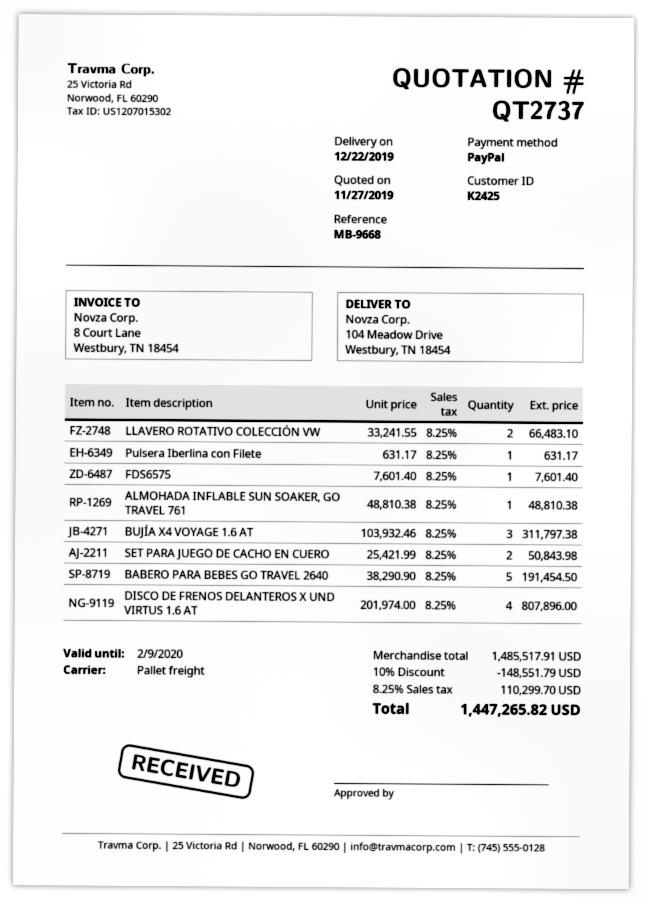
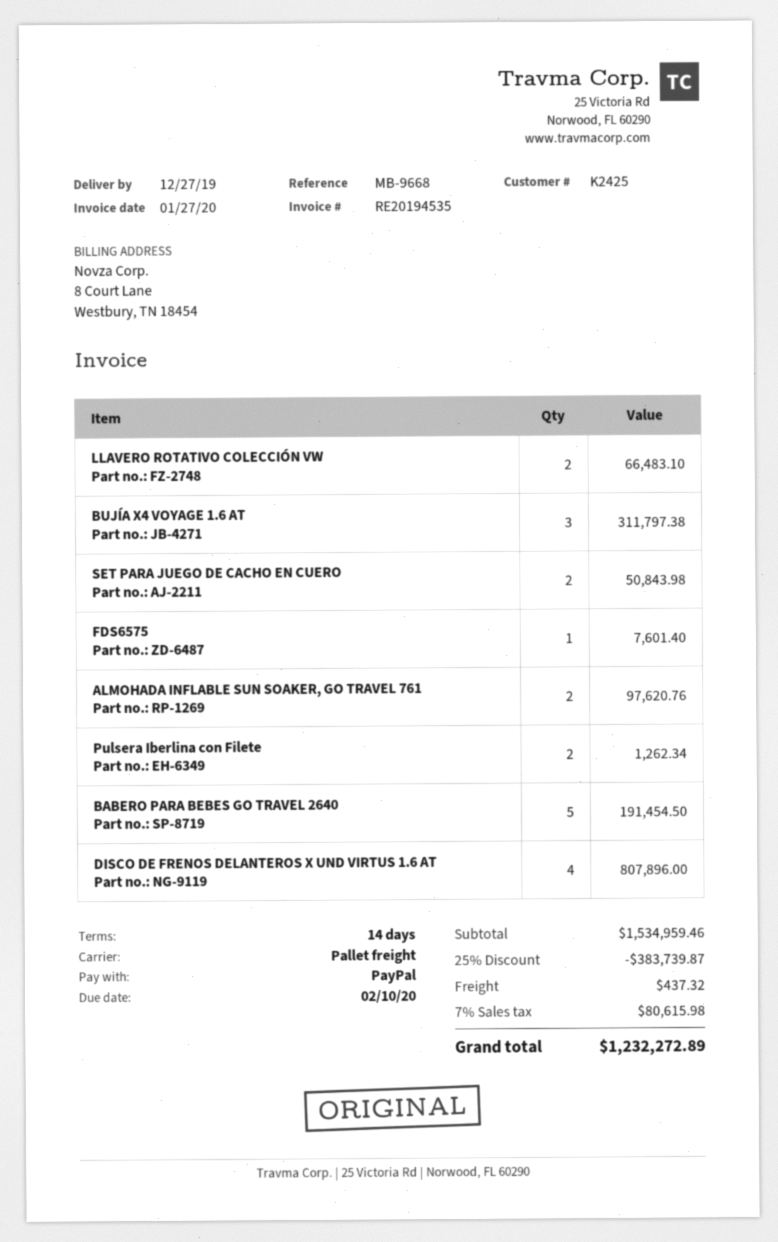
delivery date: 2019-12-22 -> 2019-12-27
Pulsera Iberlina con Filete: 1 for 631.17 -> 2 for 1262.34
ALMOHADA INFLABLE SUN SOAKER, GO TRAVEL 761: 1 for 48810.38 -> 2 for 97620.76
subtotal: 1485517.91 -> 1534959.46
discount: 10% = 148551.79 -> 25% = 383739.87
shipping: none -> 437.32
tax: 8.25% = 110299.70 -> 7% = 80615.98
total: 1447265.82 -> 1232272.89

